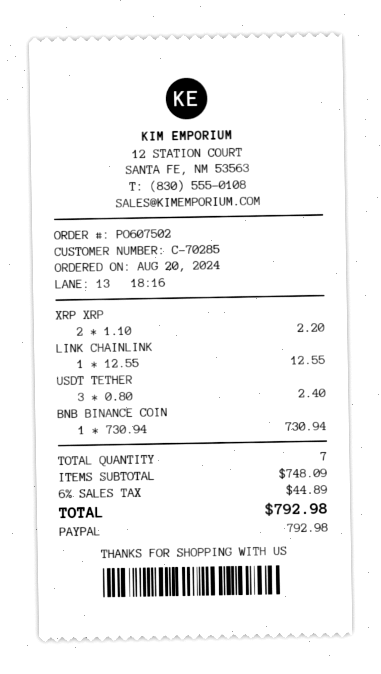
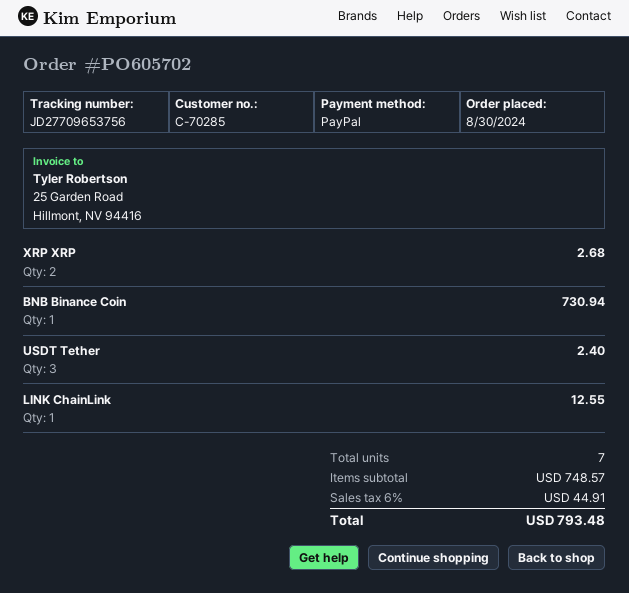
order number: PO607502 -> PO605702
order date: 2024-08-20 -> 2024-08-30
XRP XRP: 2 for 2.20 -> 2 for 2.68
subtotal: 748.09 -> 748.57
tax: 6% = 44.89 -> 6% = 44.91
total: 792.98 -> 793.48

